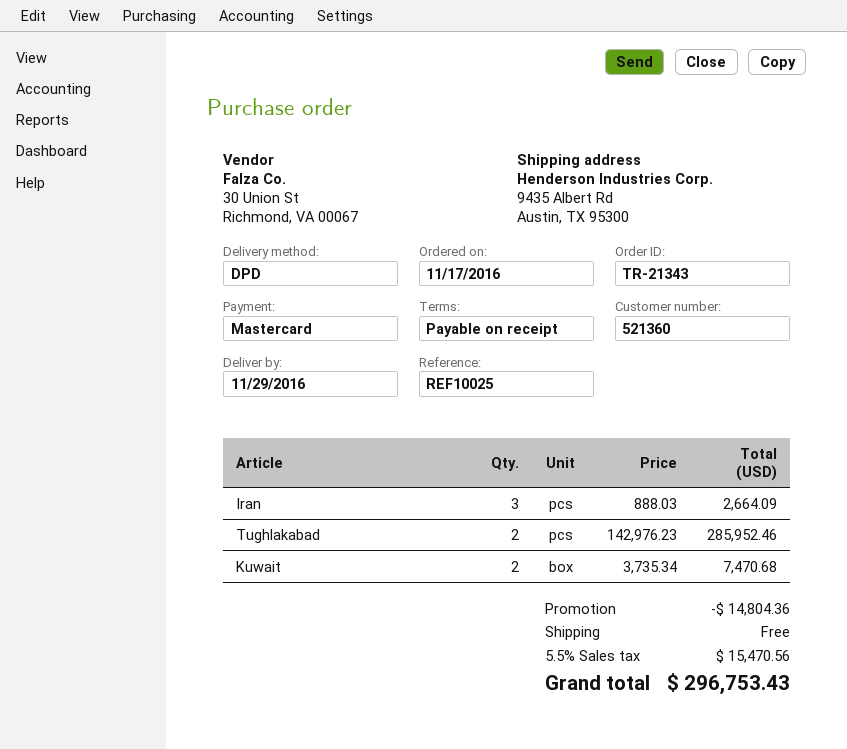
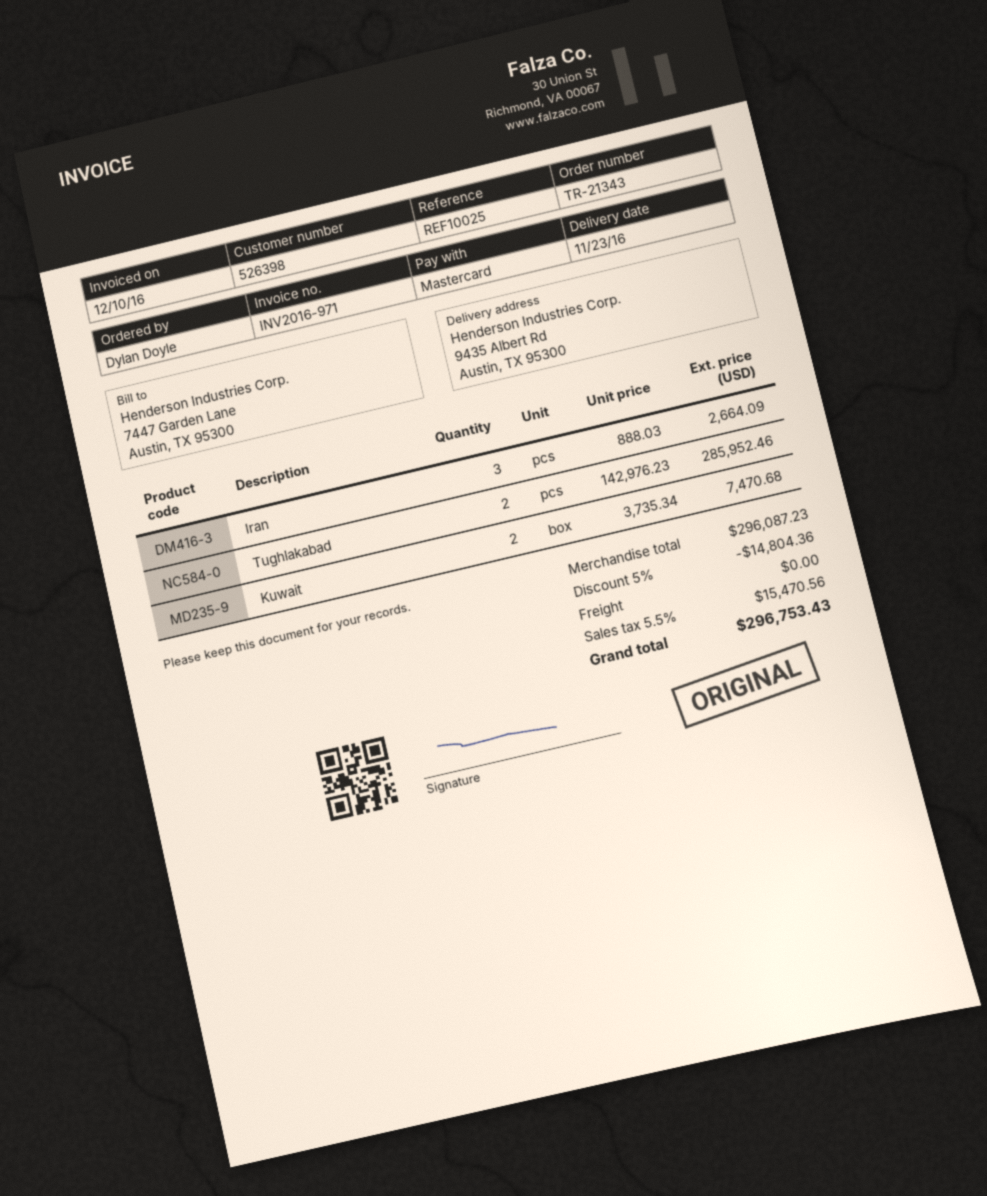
delivery date: 2016-11-29 -> 2016-11-23
customer number: 521360 -> 526398

